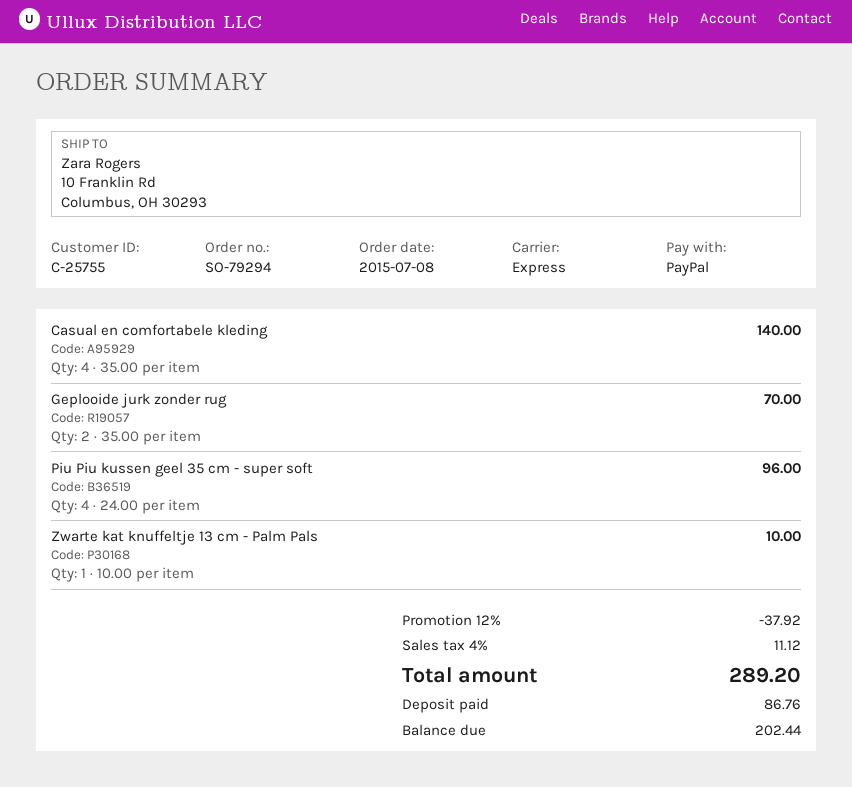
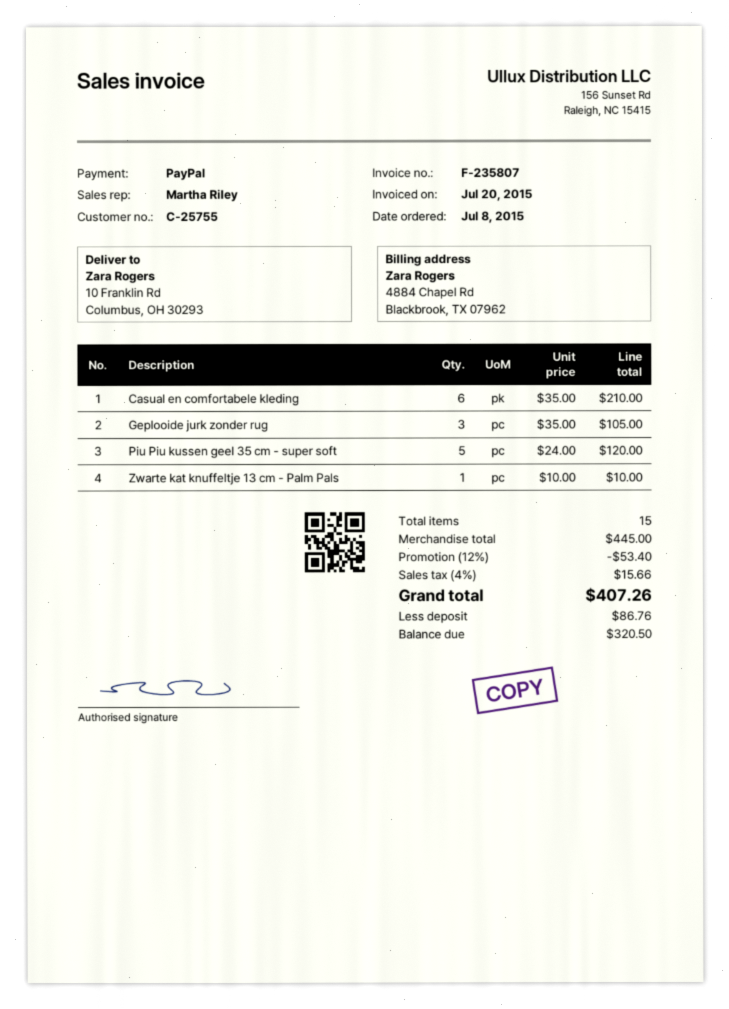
Casual en comfortabele kleding: 4 x 35.00 = 140.00 -> 6 x 35.00 = 210.00
Geplooide jurk zonder rug: 2 x 35.00 = 70.00 -> 3 x 35.00 = 105.00
Piu Piu kussen geel 35 cm - super soft: 4 x 24.00 = 96.00 -> 5 x 24.00 = 120.00
discount: 12% = 37.92 -> 12% = 53.40
tax: 4% = 11.12 -> 4% = 15.66
total: 289.20 -> 407.26
balance: 202.44 -> 320.50

